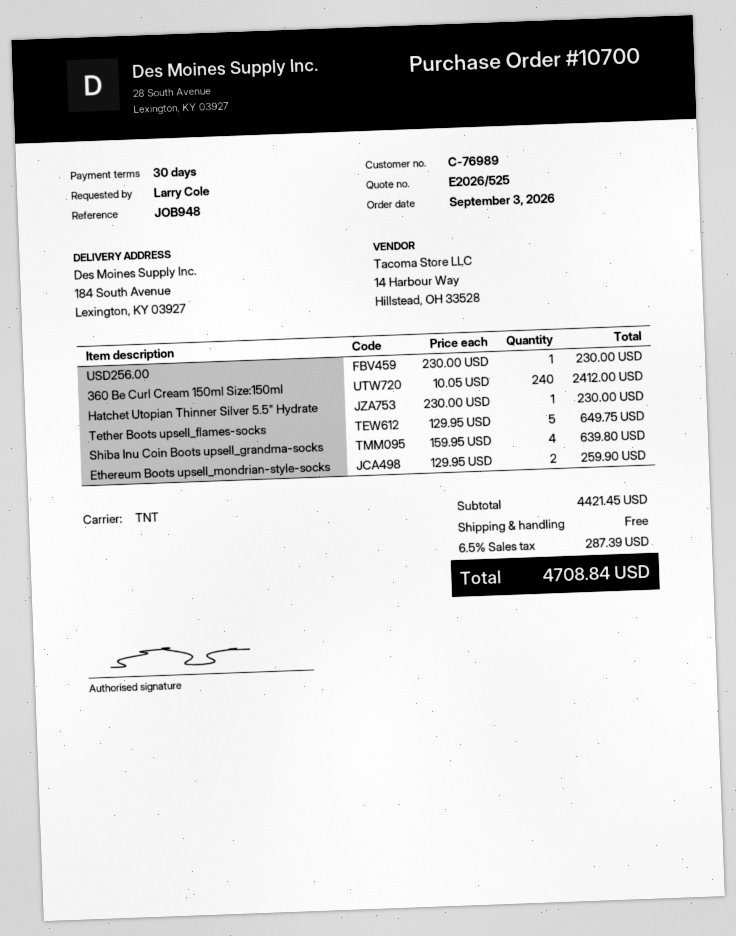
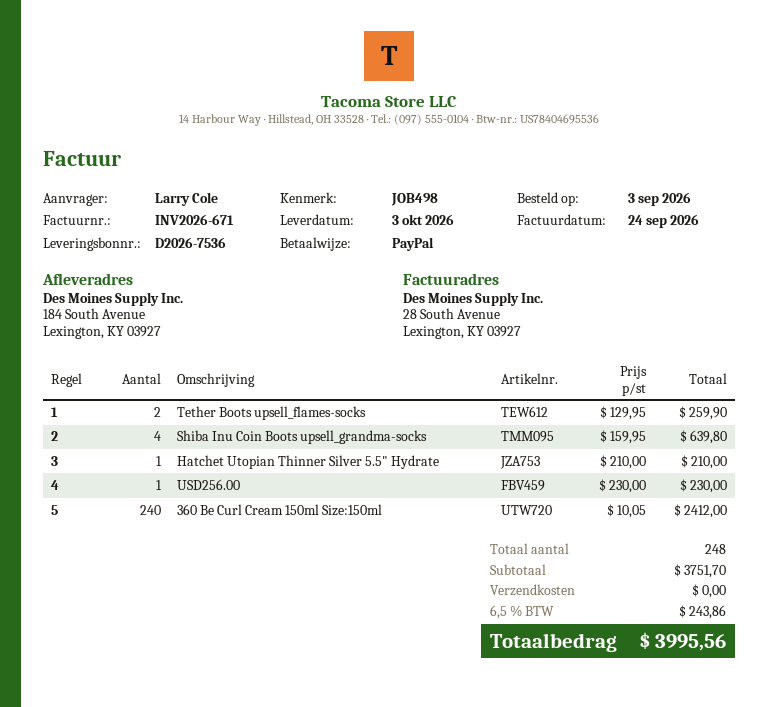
reference: JOB948 -> JOB498
Hatchet Utopian Thinner Silver 5.5" Hydrate: 1 x 230.00 = 230.00 -> 1 x 210.00 = 210.00
Tether Boots upsell_flames-socks: 5 x 129.95 = 649.75 -> 2 x 129.95 = 259.90
Ethereum Boots upsell_mondrian-style-socks: 2 x 129.95 = 259.90 -> none
subtotal: 4421.45 -> 3751.70
tax: 6.5% = 287.39 -> 6.5% = 243.86
total: 4708.84 -> 3995.56

